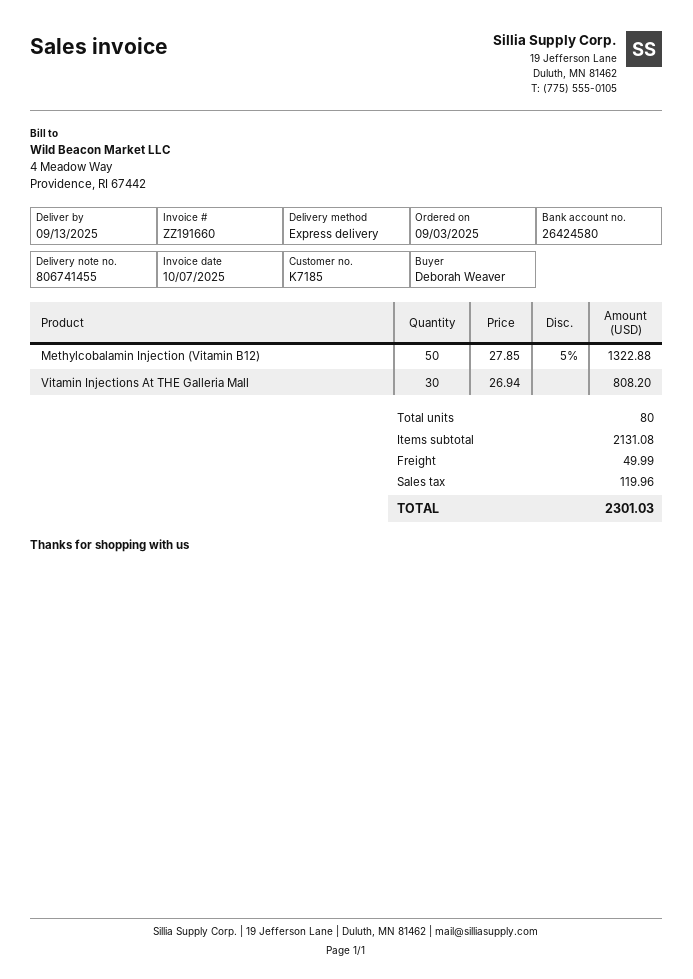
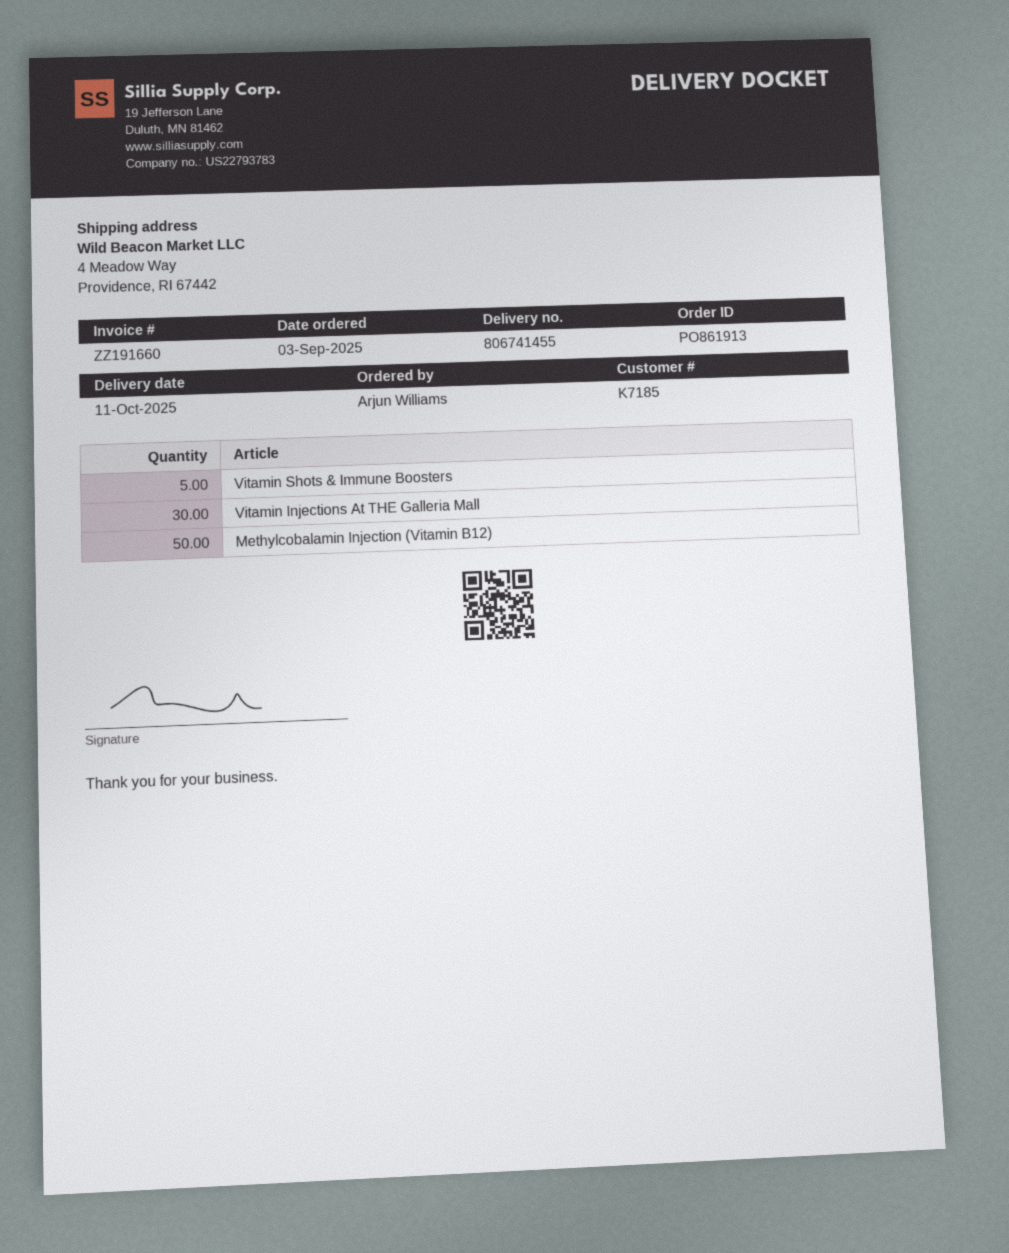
delivery date: 2025-09-13 -> 2025-10-11
ordered by: Deborah Weaver -> Arjun Williams
Vitamin Shots & Immune Boosters: none -> 5

